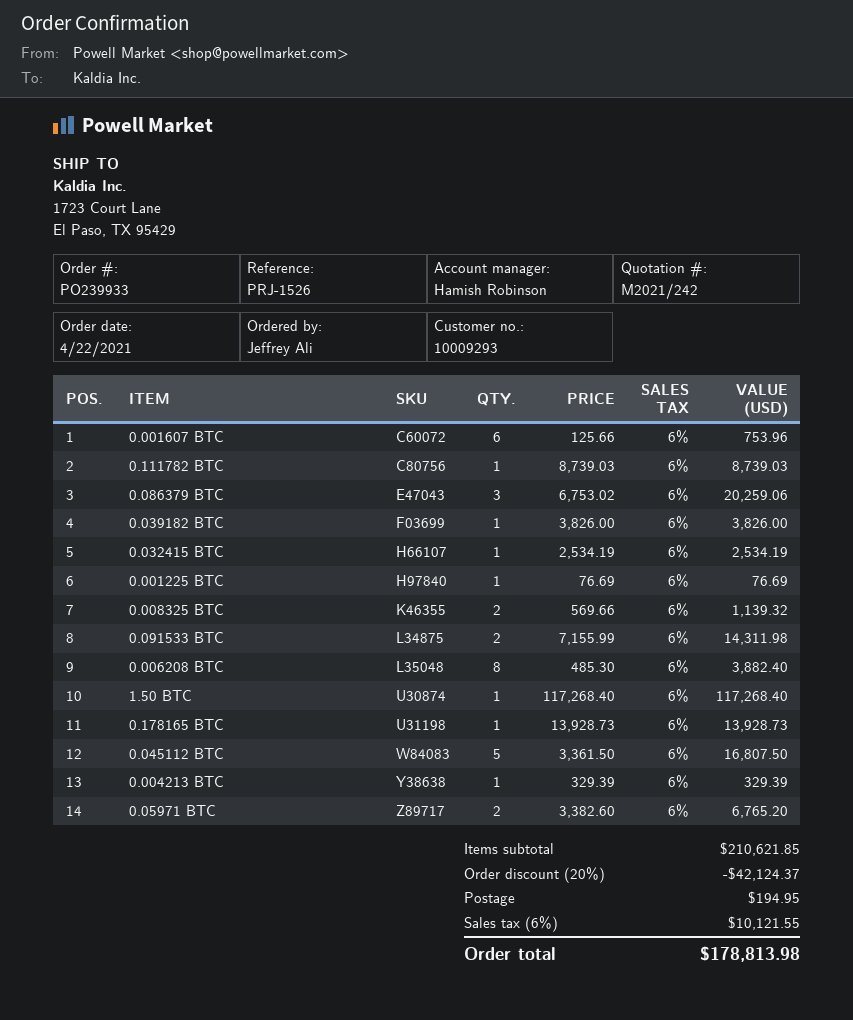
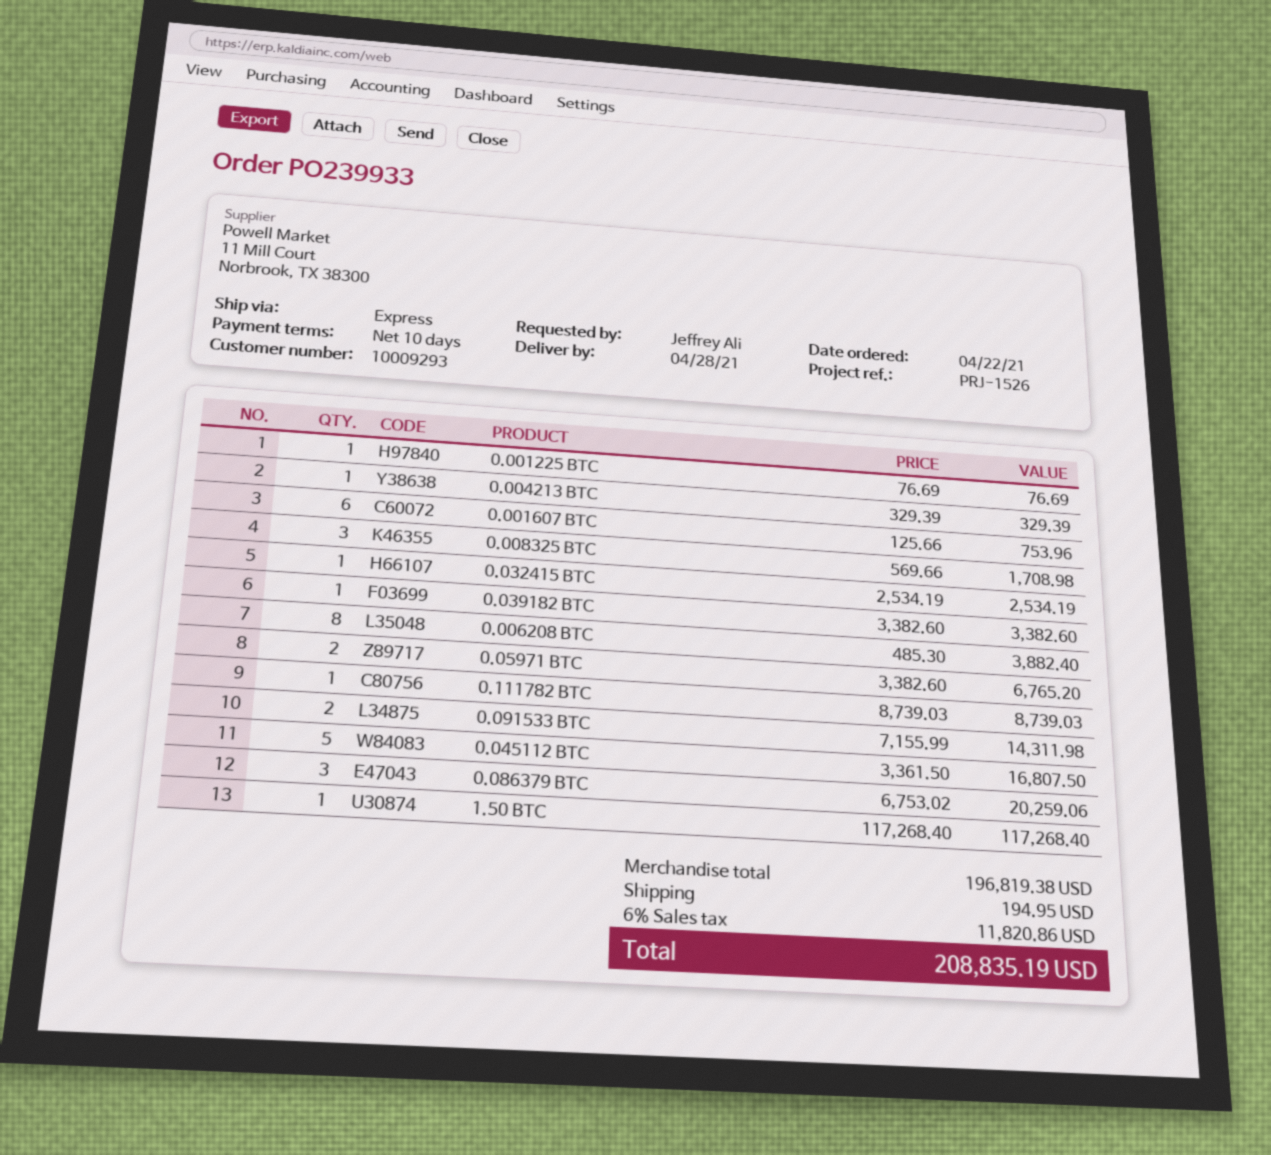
0.039182 BTC: 1 x 3826.00 = 3826.00 -> 1 x 3382.60 = 3382.60
0.008325 BTC: 2 x 569.66 = 1139.32 -> 3 x 569.66 = 1708.98
0.178165 BTC: 1 x 13928.73 = 13928.73 -> none
subtotal: 210621.85 -> 196819.38
discount: 20% = 42124.37 -> none
tax: 6% = 10121.55 -> 6% = 11820.86
total: 178813.98 -> 208835.19

